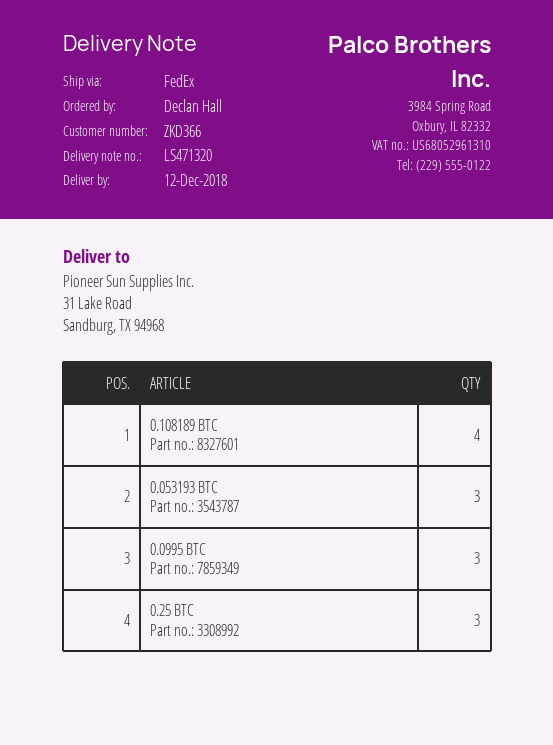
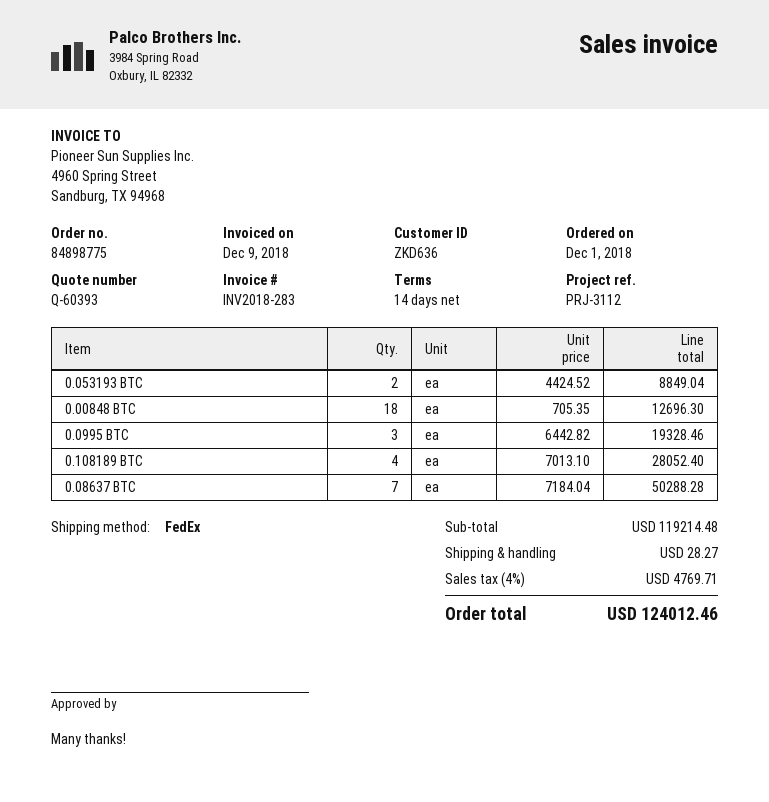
customer number: ZKD366 -> ZKD636
0.053193 BTC: 3 -> 2
0.25 BTC: 3 -> none
0.00848 BTC: none -> 18
0.08637 BTC: none -> 7

